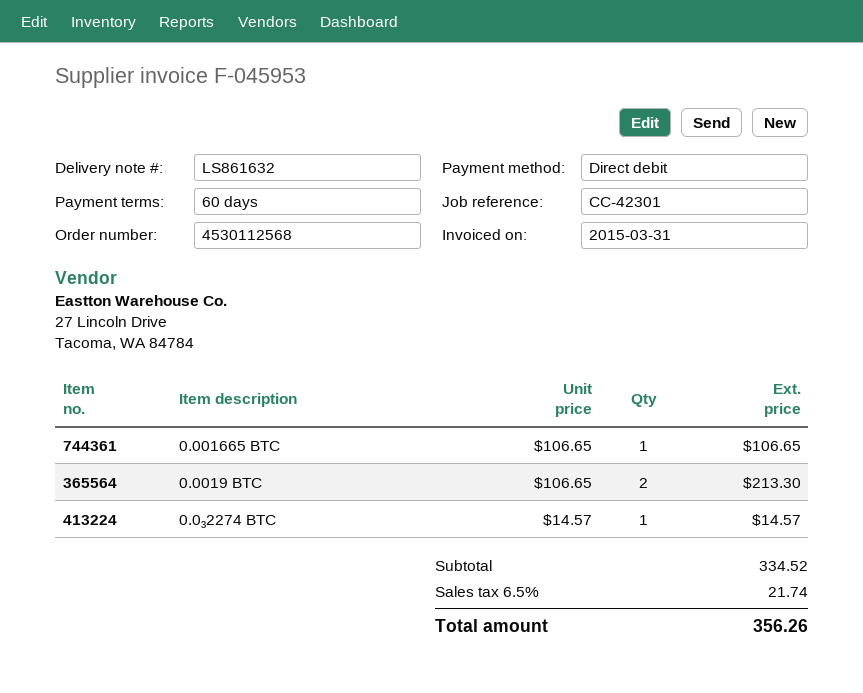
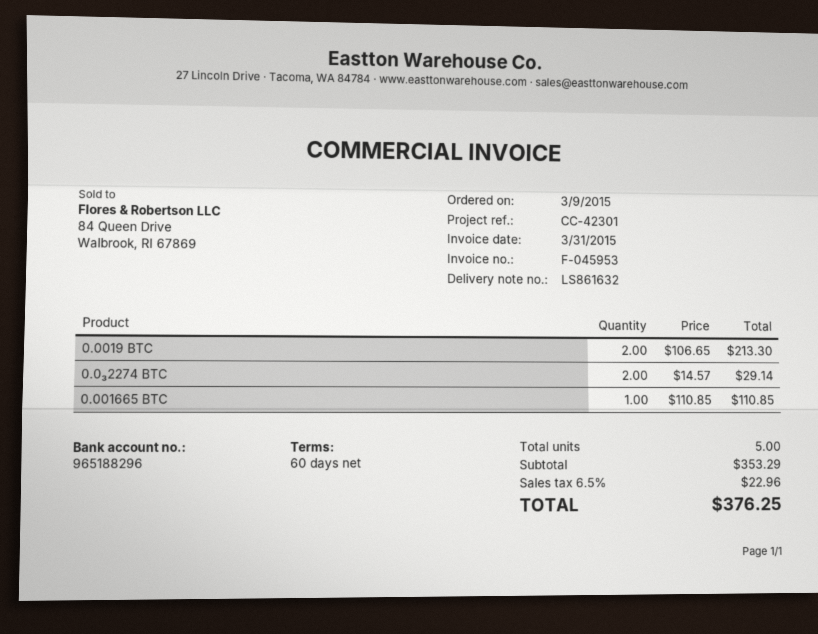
0.001665 BTC: 1 x 106.65 = 106.65 -> 1 x 110.85 = 110.85
0.0₃2274 BTC: 1 x 14.57 = 14.57 -> 2 x 14.57 = 29.14
subtotal: 334.52 -> 353.29
tax: 6.5% = 21.74 -> 6.5% = 22.96
total: 356.26 -> 376.25

